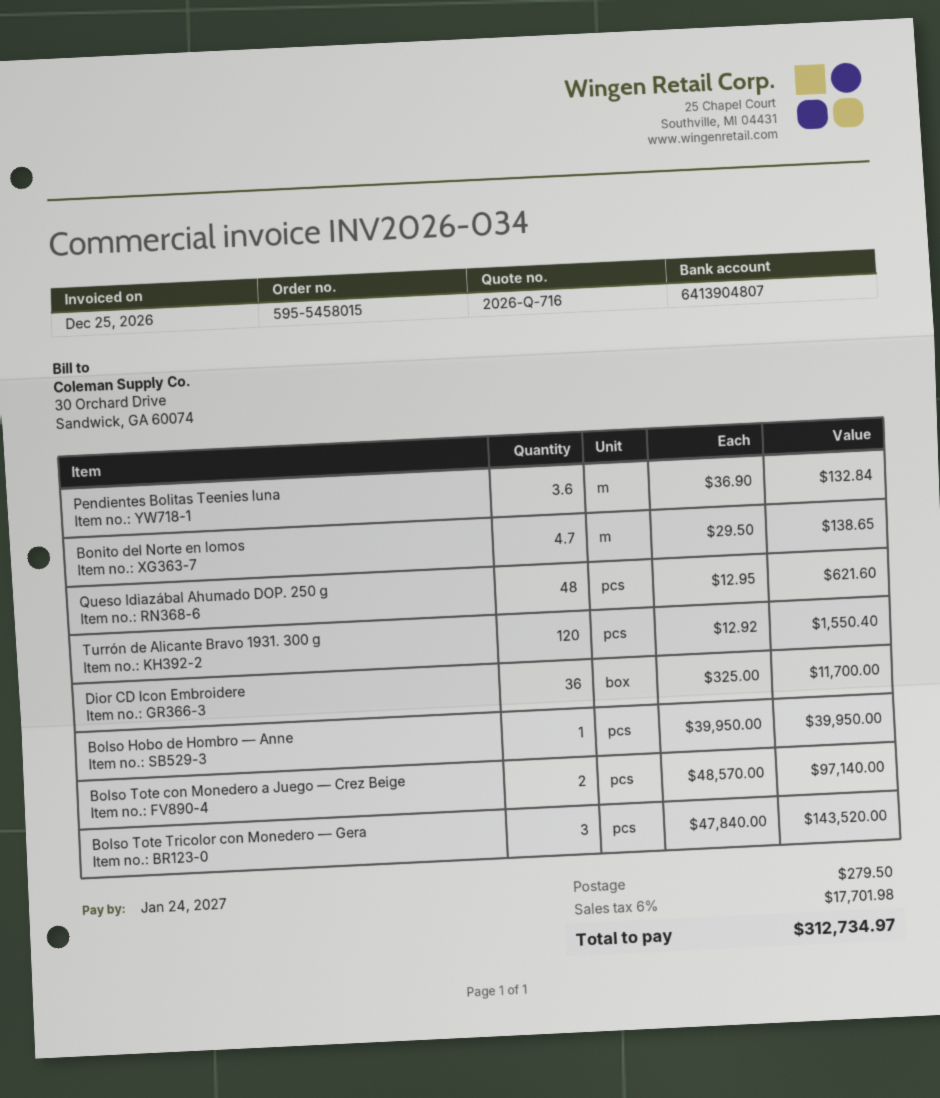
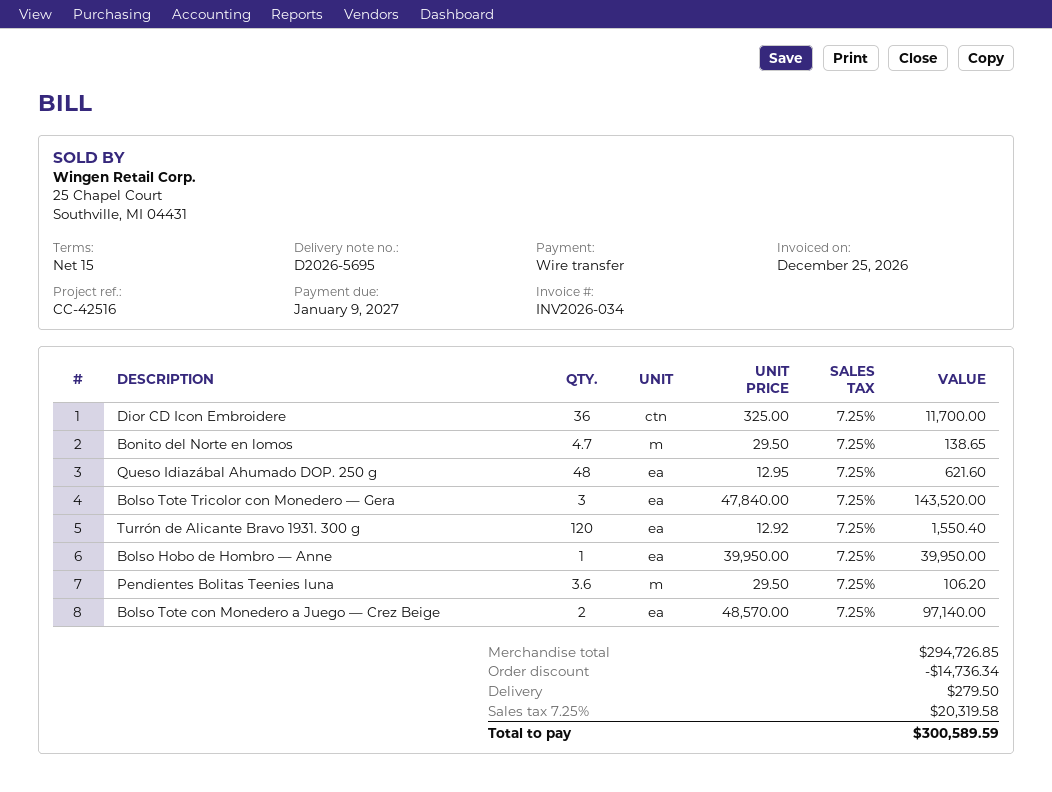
due date: 2027-01-24 -> 2027-01-09
Pendientes Bolitas Teenies luna: 3.6 x 36.90 = 132.84 -> 3.6 x 29.50 = 106.20
discount: none -> 14736.34
tax: 6% = 17701.98 -> 7.25% = 20319.58
total: 312734.97 -> 300589.59

